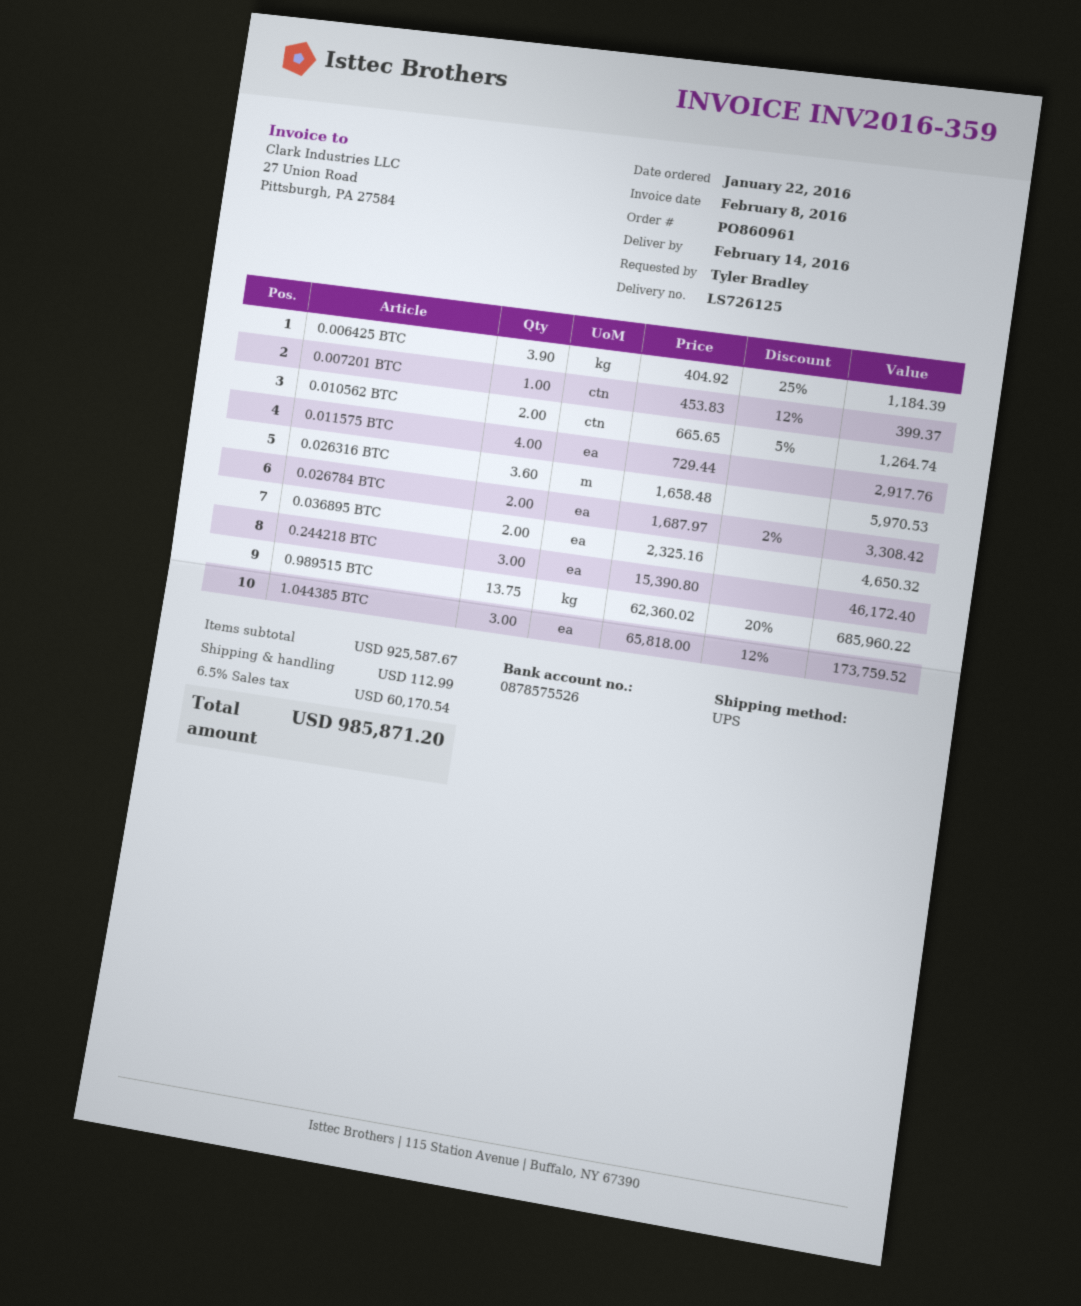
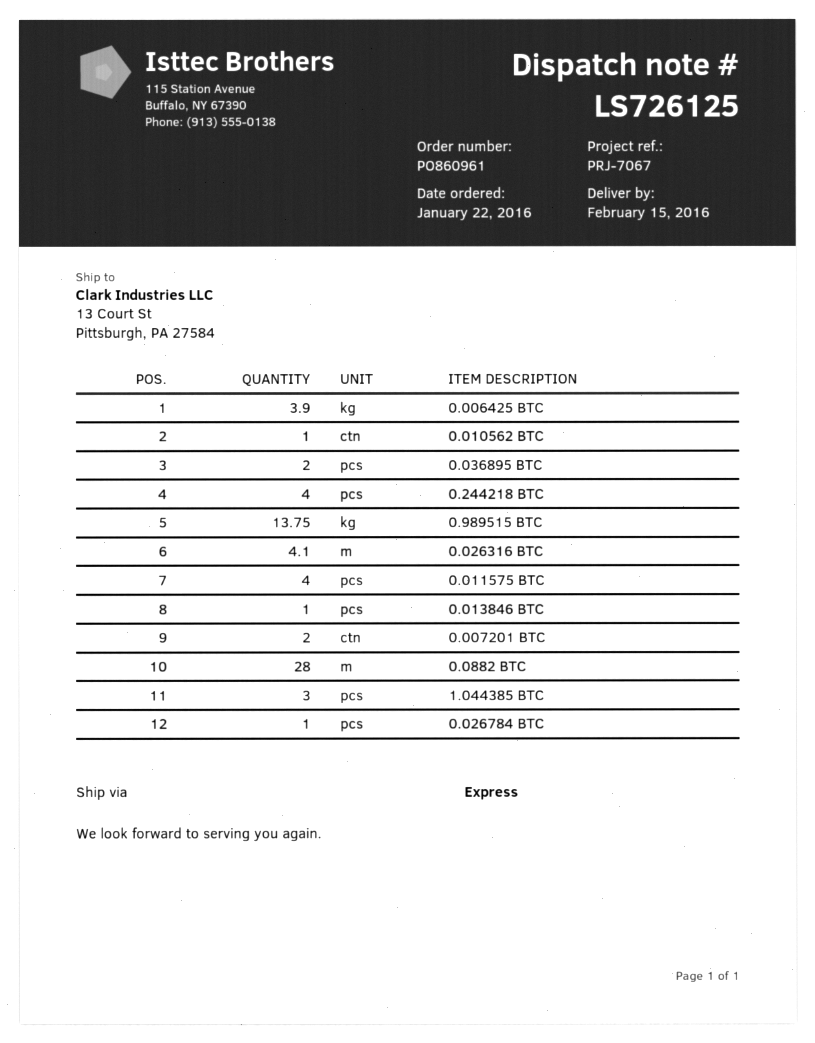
delivery date: 2016-02-14 -> 2016-02-15
shipping method: UPS -> express
0.007201 BTC: 1 -> 2
0.010562 BTC: 2 -> 1
0.026316 BTC: 3.6 -> 4.1
0.026784 BTC: 2 -> 1
0.244218 BTC: 3 -> 4
0.013846 BTC: none -> 1
0.0882 BTC: none -> 28

